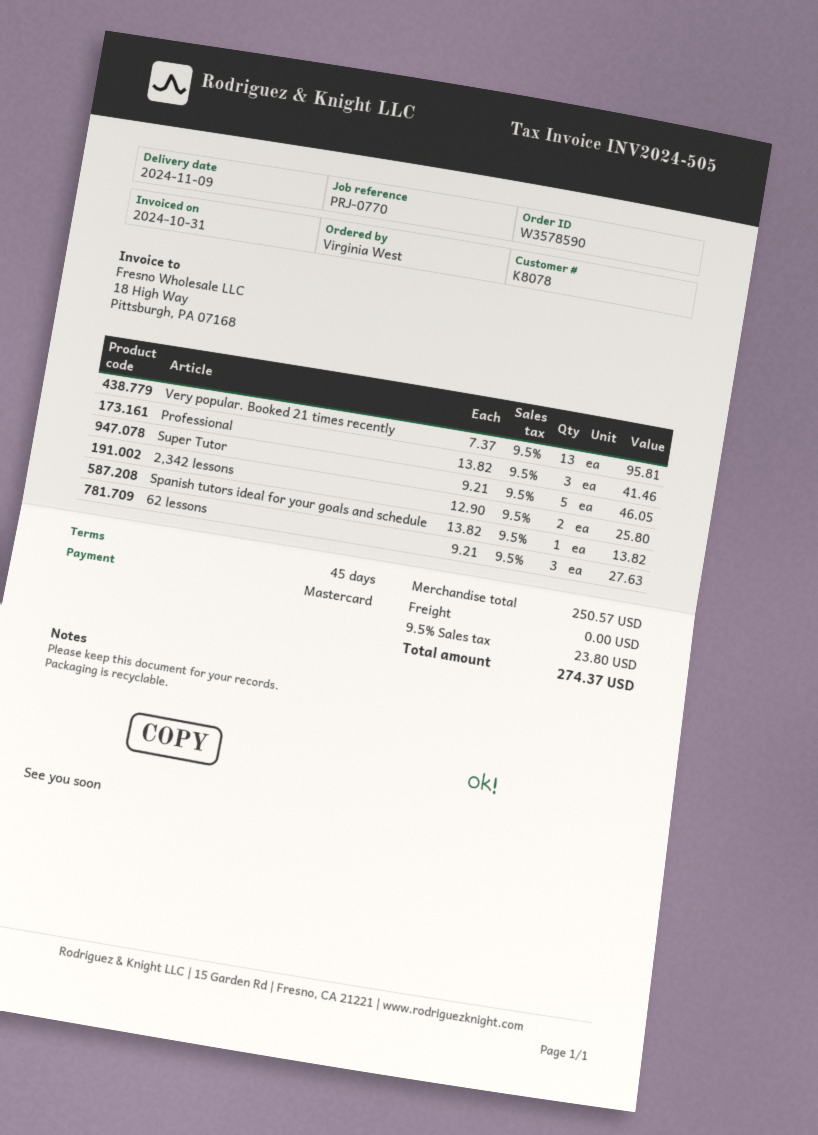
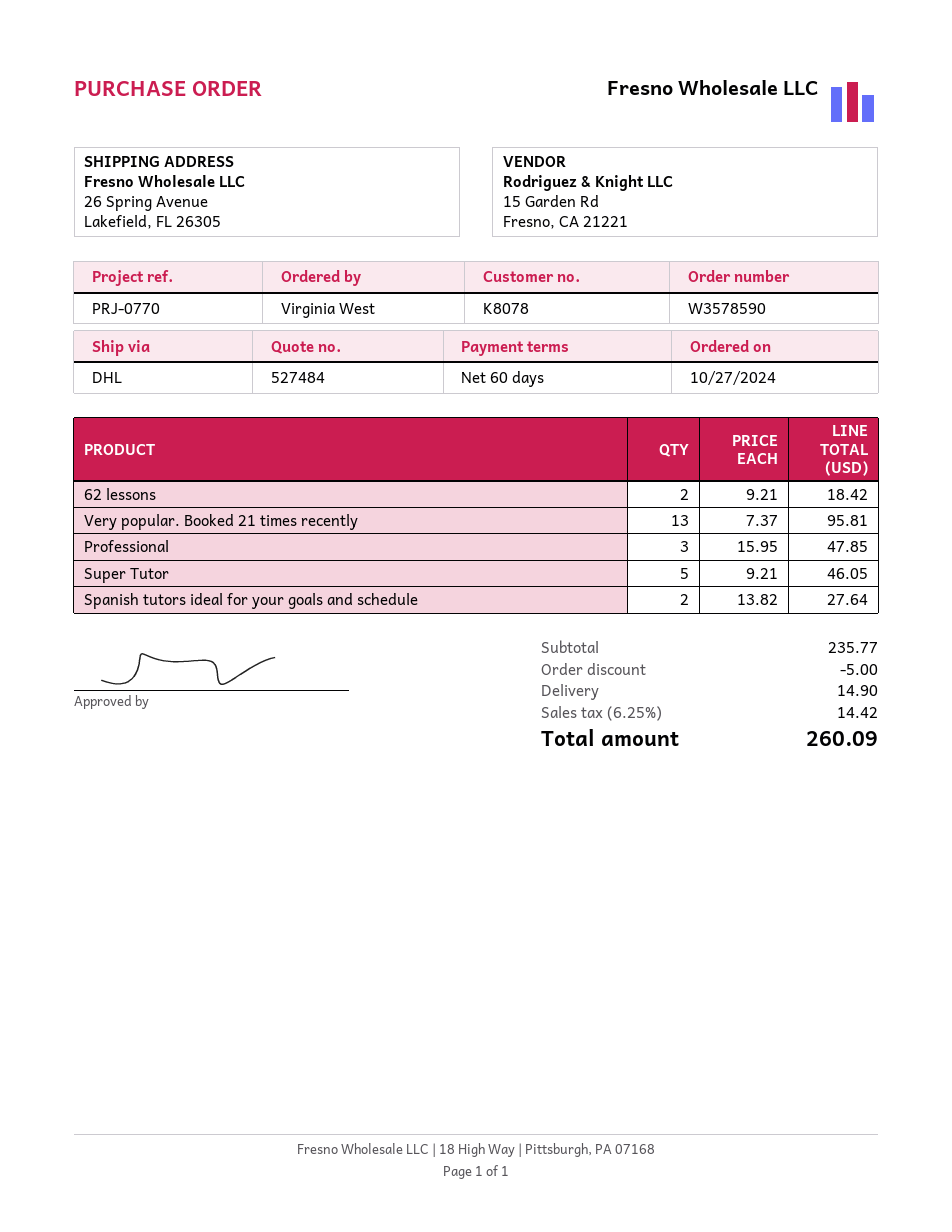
payment terms: 45 days -> 60 days
Professional: 3 x 13.82 = 41.46 -> 3 x 15.95 = 47.85
2,342 lessons: 2 x 12.90 = 25.80 -> none
Spanish tutors ideal for your goals and schedule: 1 x 13.82 = 13.82 -> 2 x 13.82 = 27.64
62 lessons: 3 x 9.21 = 27.63 -> 2 x 9.21 = 18.42
subtotal: 250.57 -> 235.77
discount: none -> 5.00
shipping: 0.00 -> 14.90
tax: 9.5% = 23.80 -> 6.25% = 14.42
total: 274.37 -> 260.09

